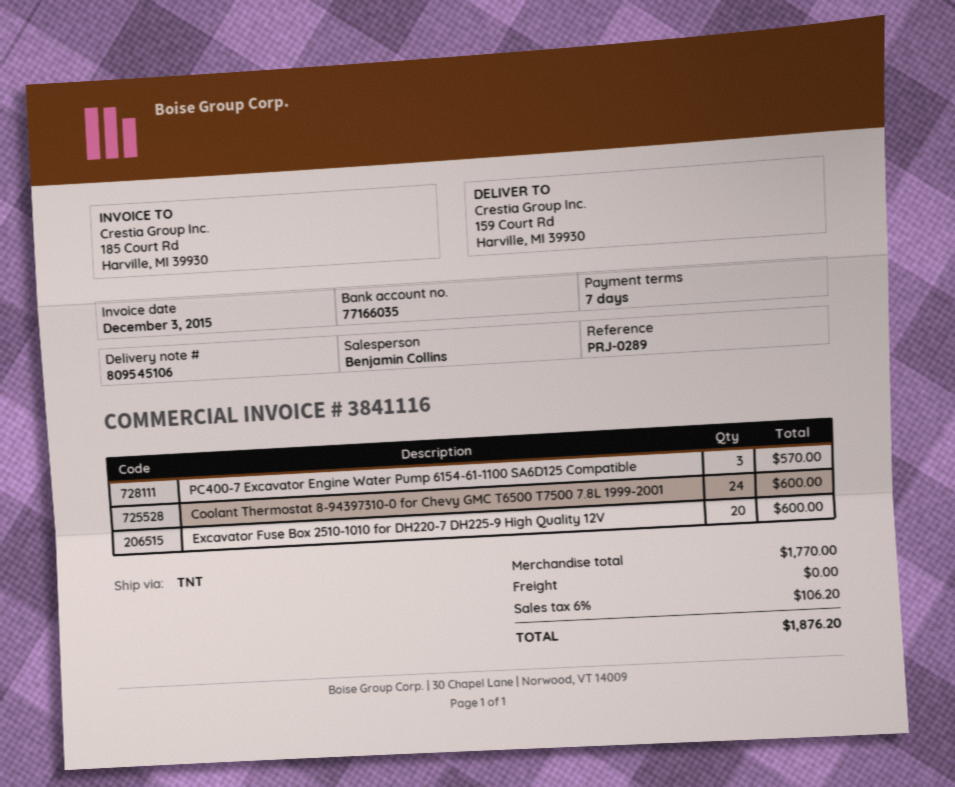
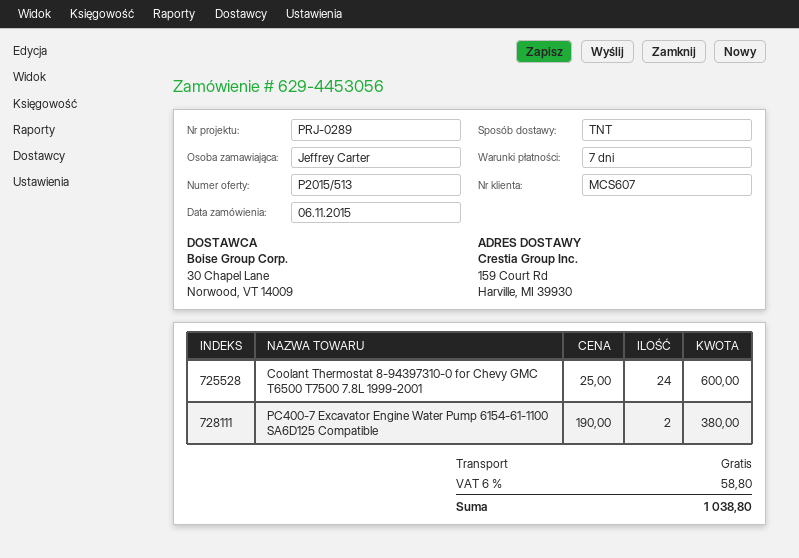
PC400-7 Excavator Engine Water Pump 6154-61-1100 SA6D125 Compatible: 3 for 570.00 -> 2 for 380.00
Excavator Fuse Box 2510-1010 for DH220-7 DH225-9 High Quality 12V: 20 for 600.00 -> none
tax: 6% = 106.20 -> 6% = 58.80
total: 1876.20 -> 1038.80

